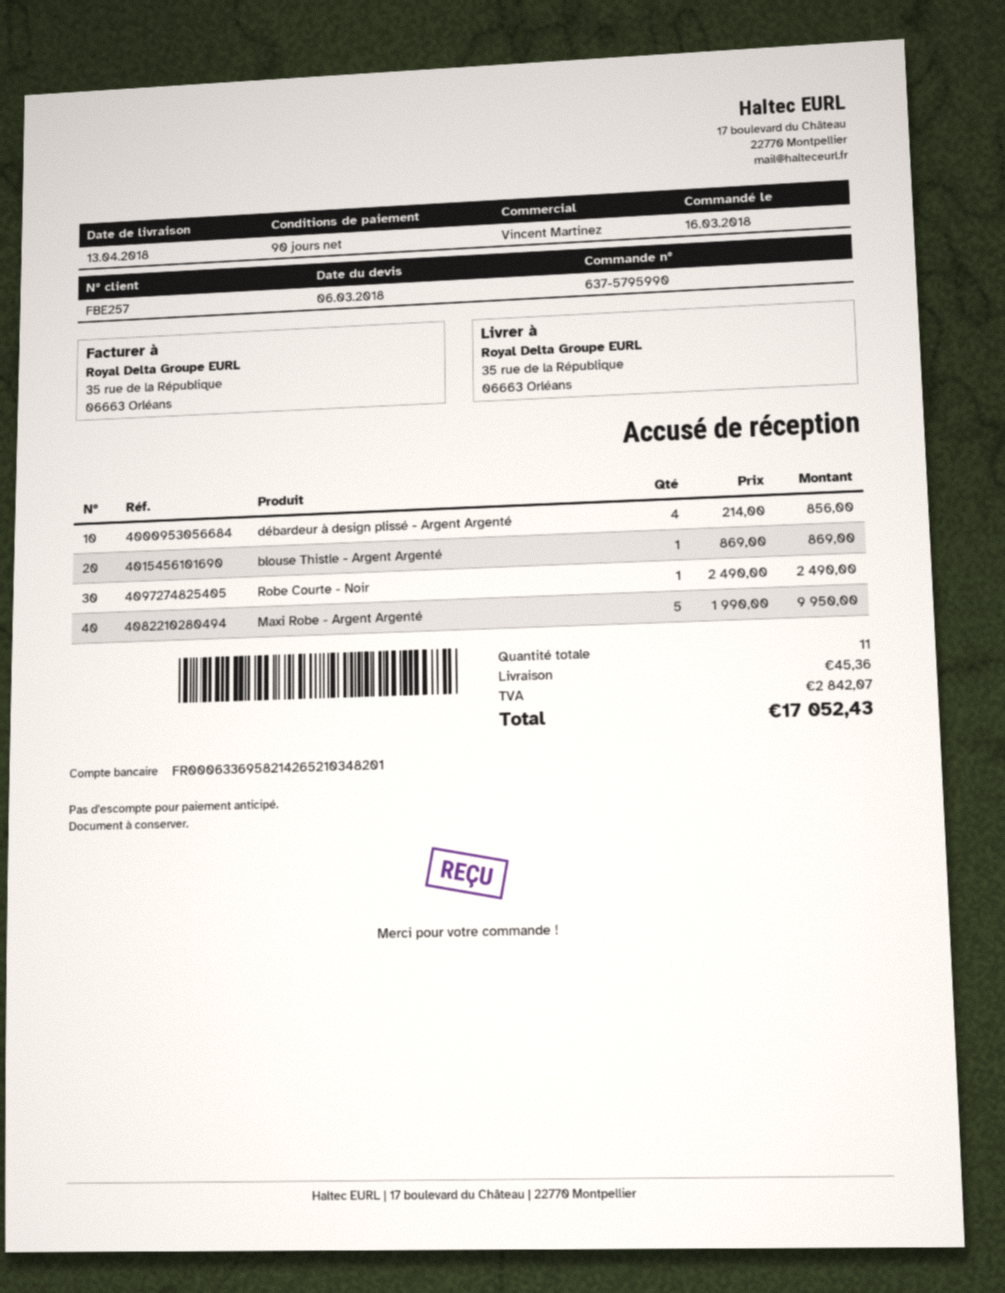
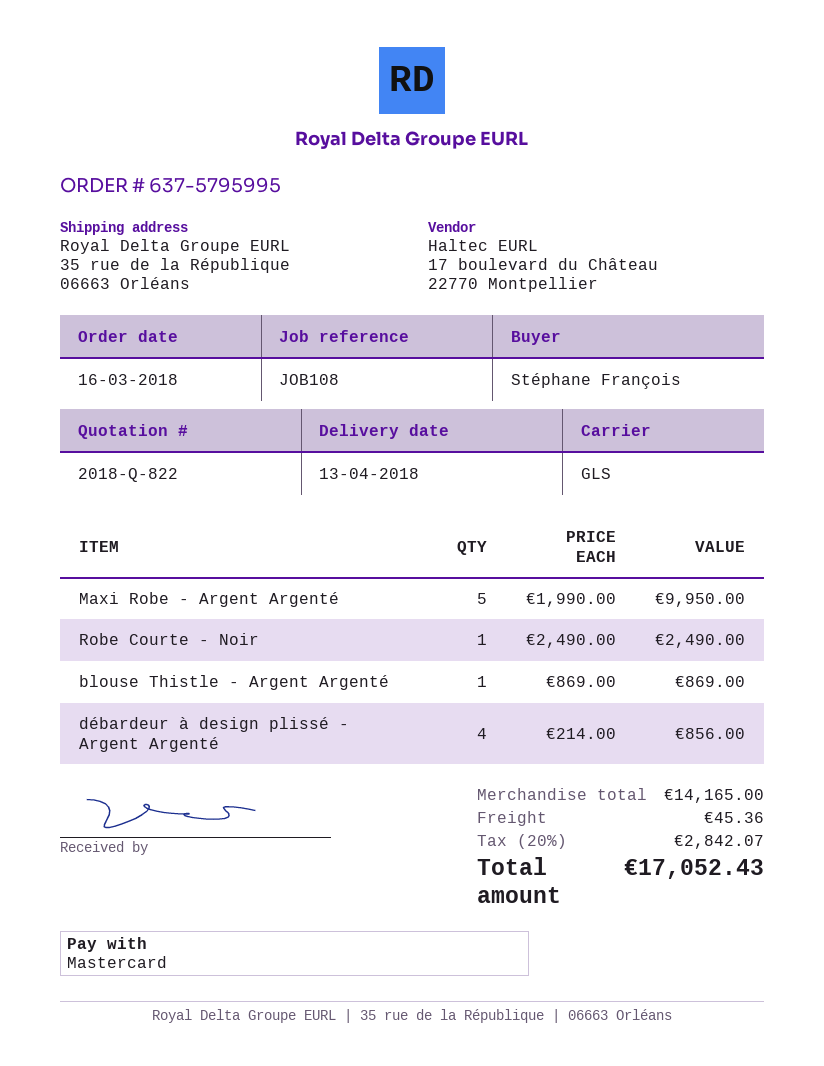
order number: 637-5795990 -> 637-5795995

